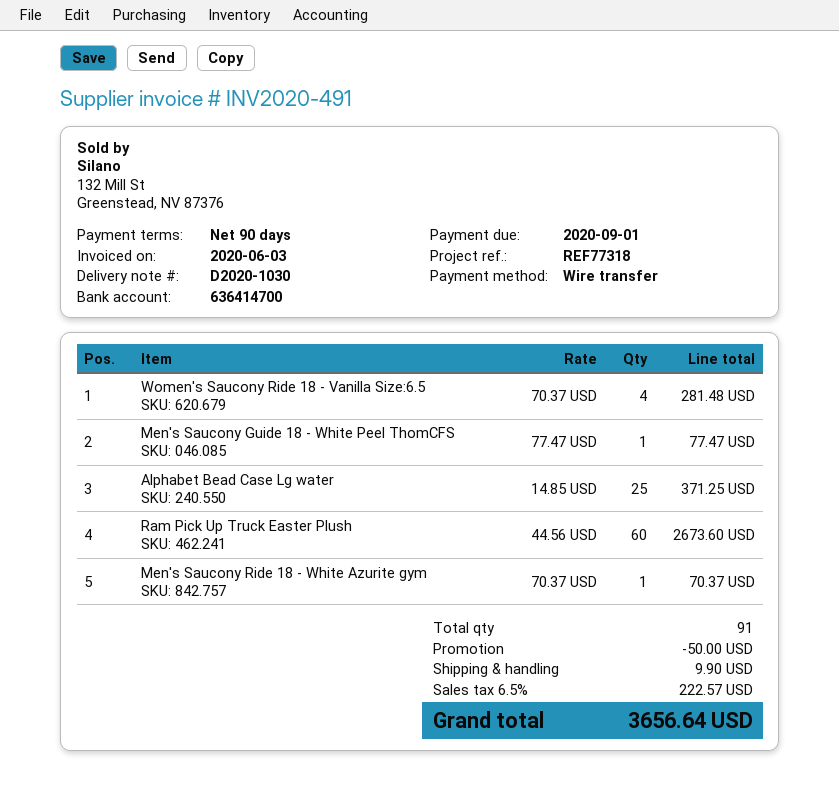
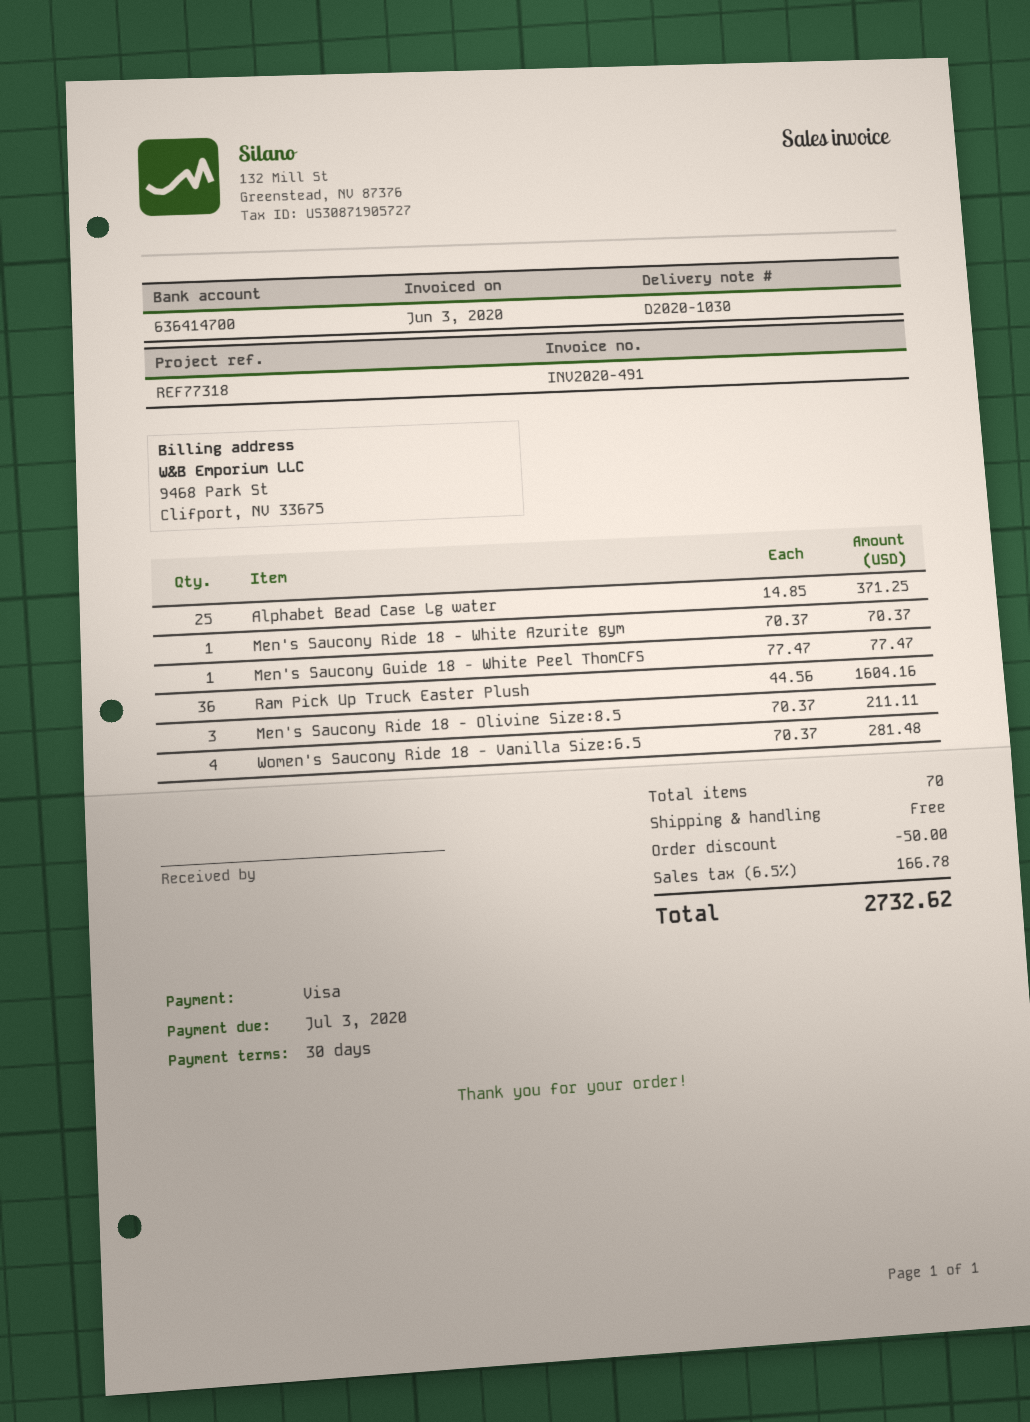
payment terms: 90 days -> 30 days
due date: 2020-09-01 -> 2020-07-03
payment method: bank transfer -> Visa
Ram Pick Up Truck Easter Plush: 60 x 44.56 = 2673.60 -> 36 x 44.56 = 1604.16
Men's Saucony Ride 18 - Olivine Size:8.5: none -> 3 x 70.37 = 211.11
total quantity: 91 -> 70
shipping: 9.90 -> 0.00
tax: 6.5% = 222.57 -> 6.5% = 166.78
total: 3656.64 -> 2732.62

